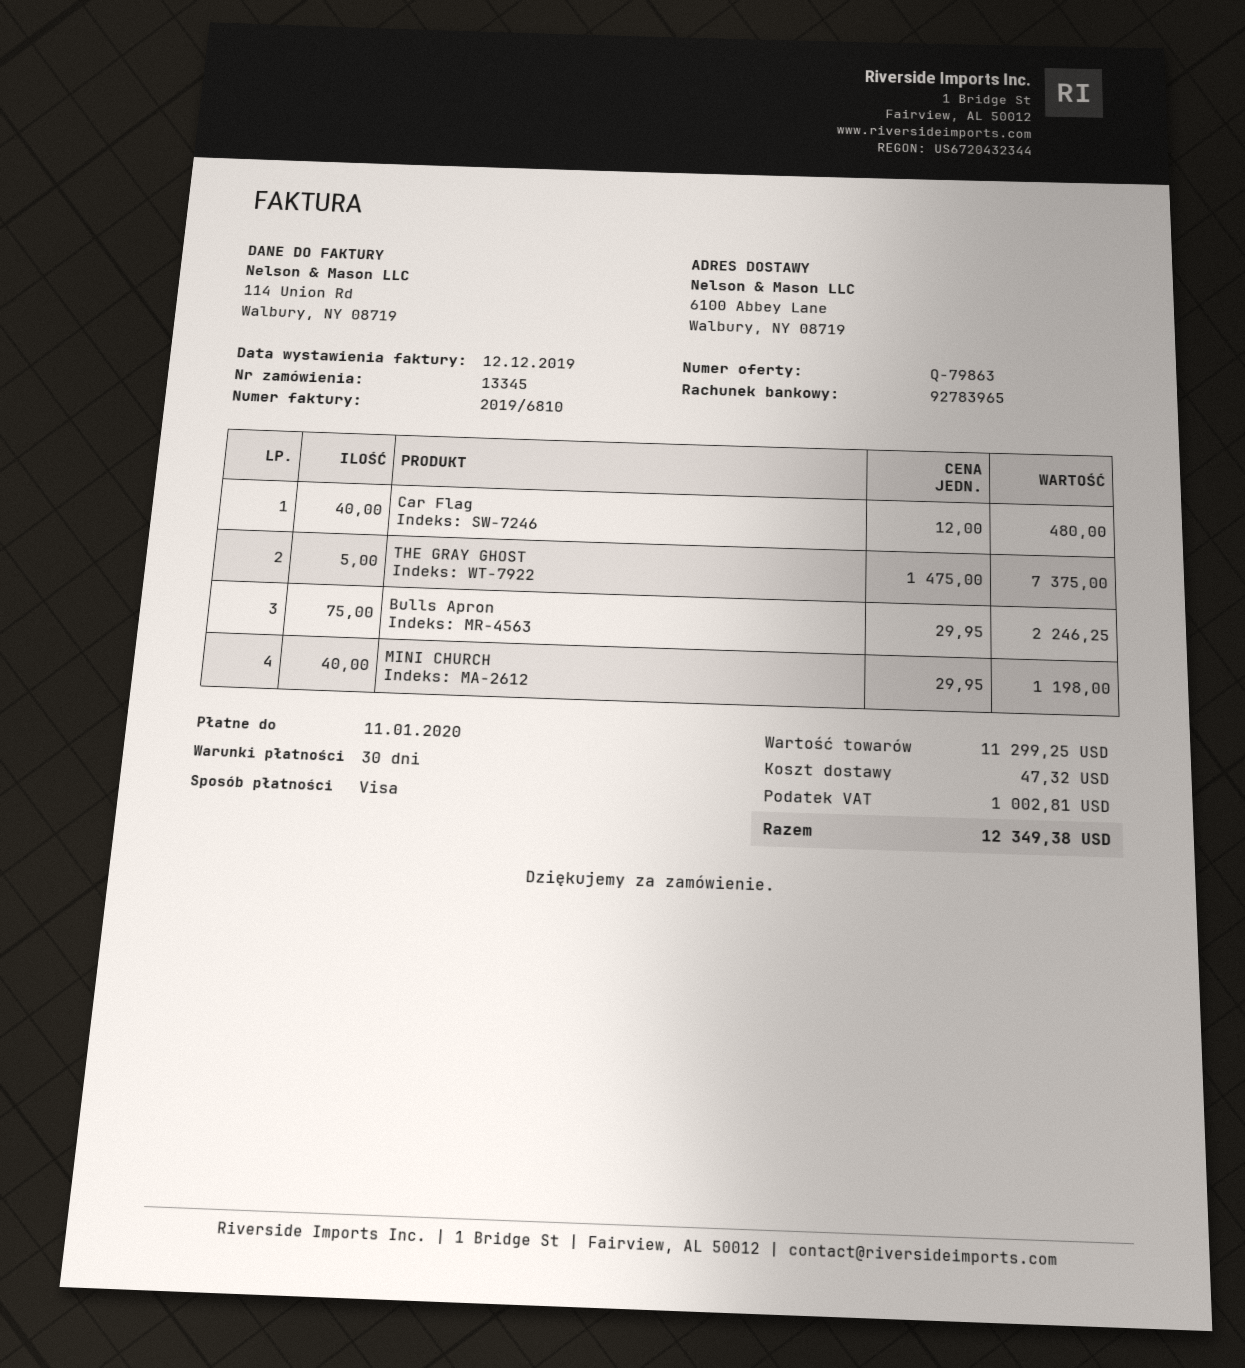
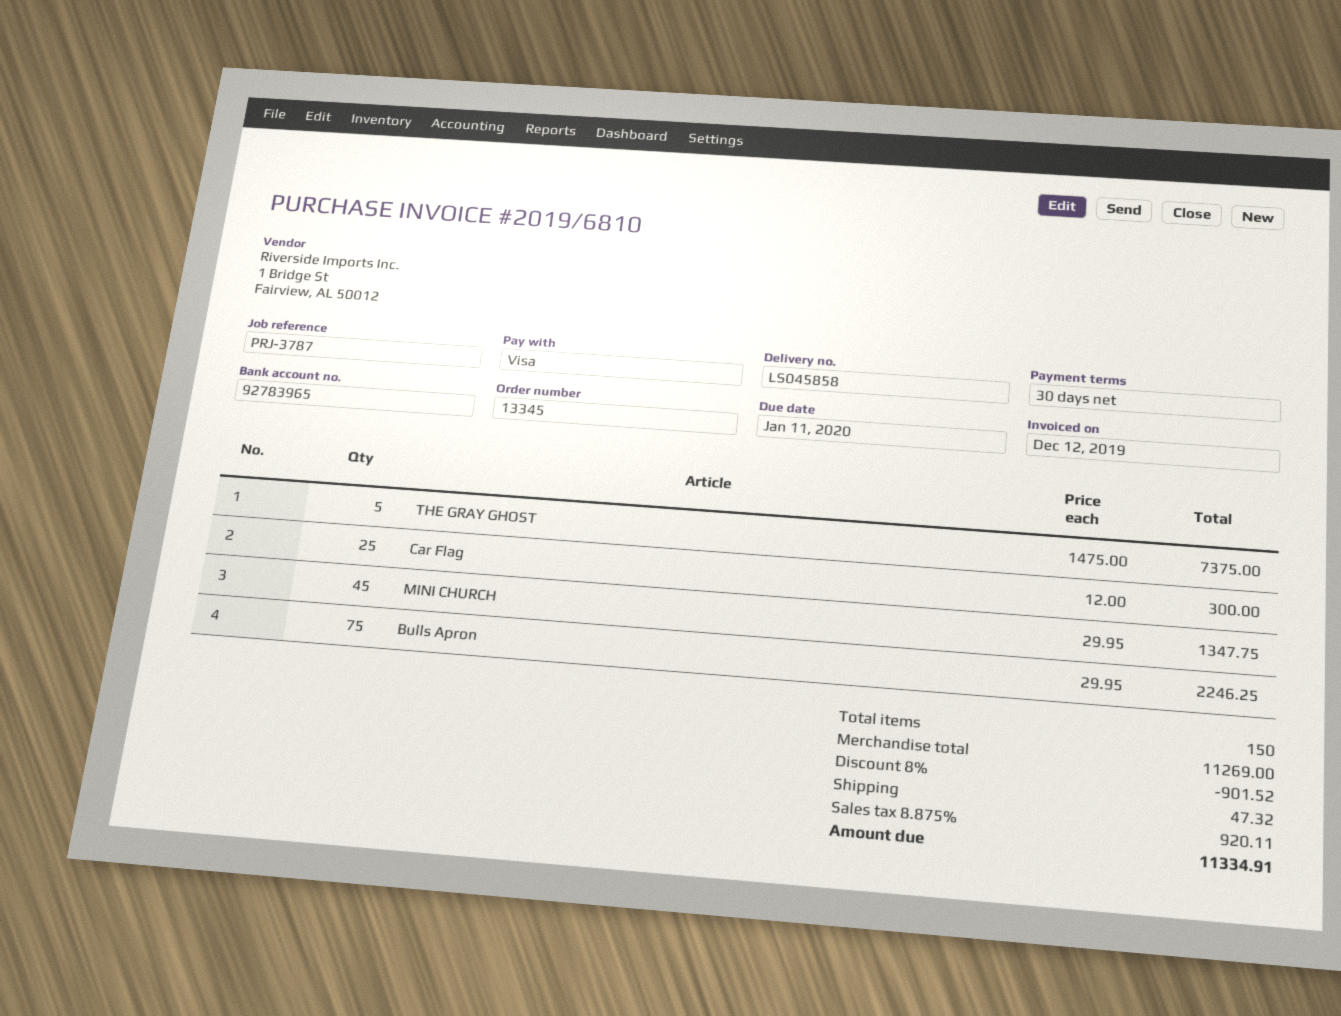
Car Flag: 40 x 12.00 = 480.00 -> 25 x 12.00 = 300.00
MINI CHURCH: 40 x 29.95 = 1198.00 -> 45 x 29.95 = 1347.75
subtotal: 11299.25 -> 11269.00
discount: none -> 8% = 901.52
tax: 1002.81 -> 920.11
total: 12349.38 -> 11334.91

